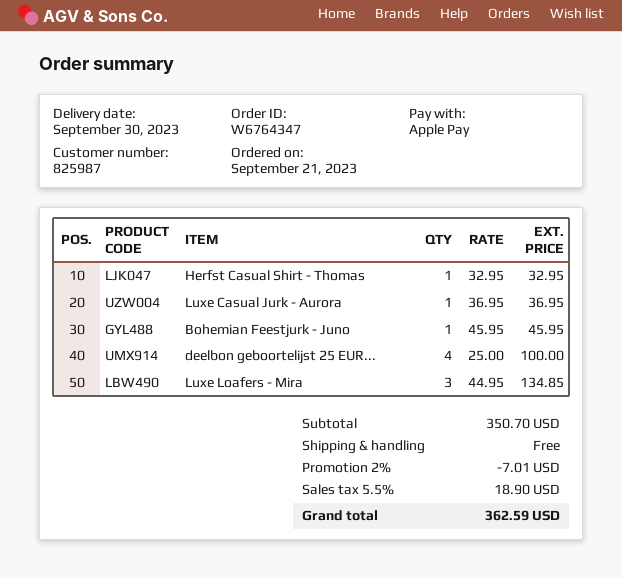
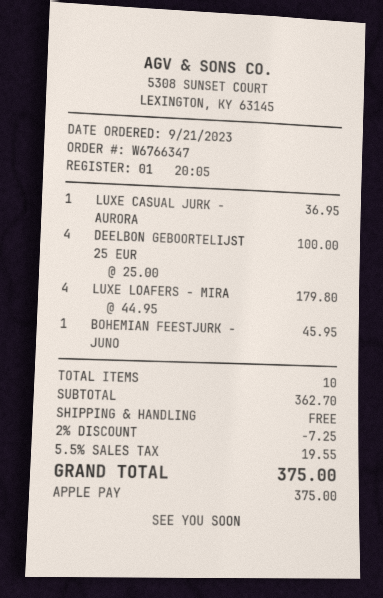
order number: W6764347 -> W6766347
Herfst Casual Shirt - Thomas: 1 x 32.95 = 32.95 -> none
Luxe Loafers - Mira: 3 x 44.95 = 134.85 -> 4 x 44.95 = 179.80
subtotal: 350.70 -> 362.70
discount: 2% = 7.01 -> 2% = 7.25
tax: 5.5% = 18.90 -> 5.5% = 19.55
total: 362.59 -> 375.00

